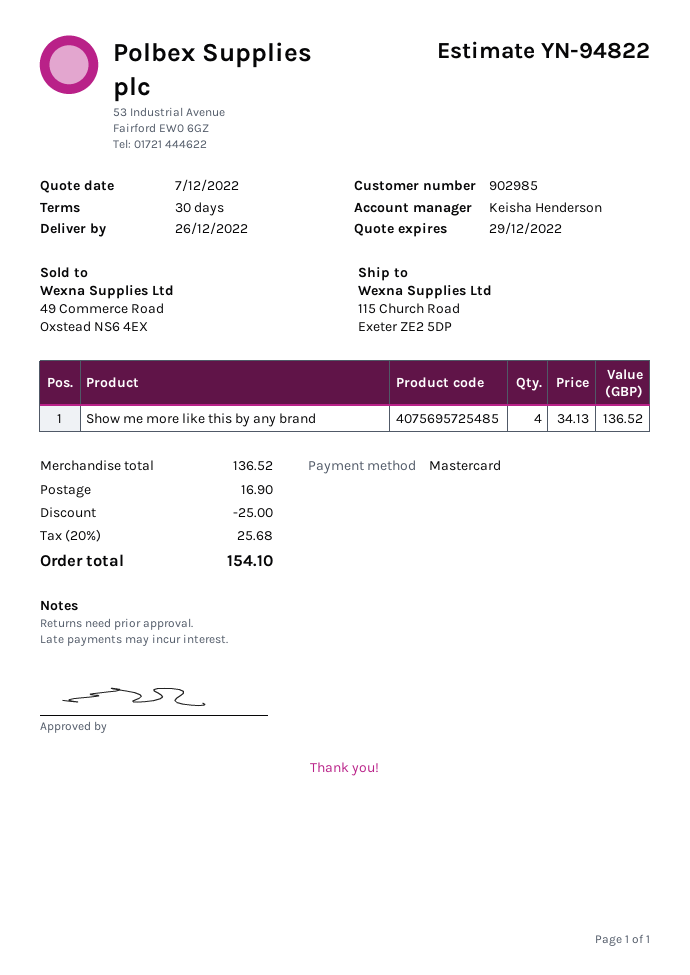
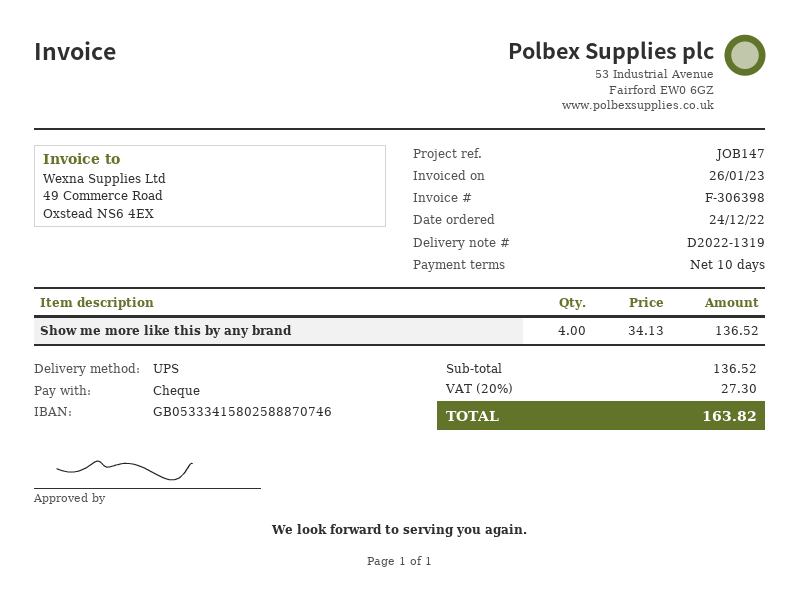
payment terms: 30 days -> 10 days
payment method: Mastercard -> cheque
discount: 25.00 -> none
shipping: 16.90 -> none
tax: 20% = 25.68 -> 20% = 27.30
total: 154.10 -> 163.82

